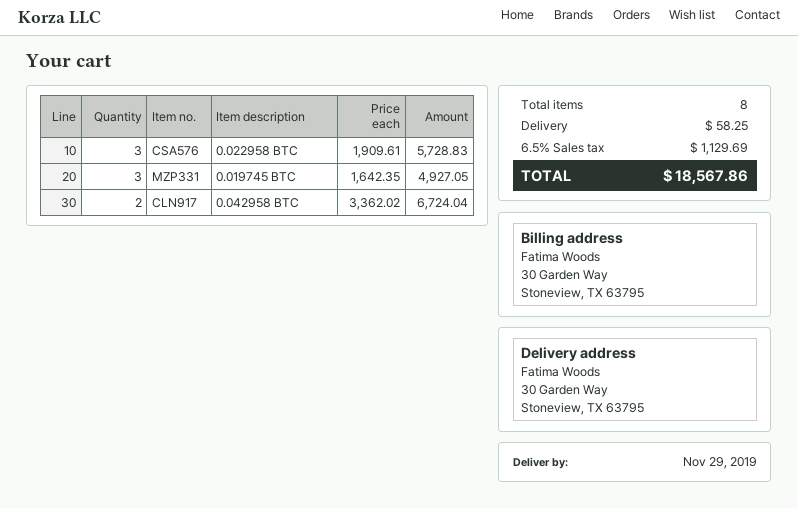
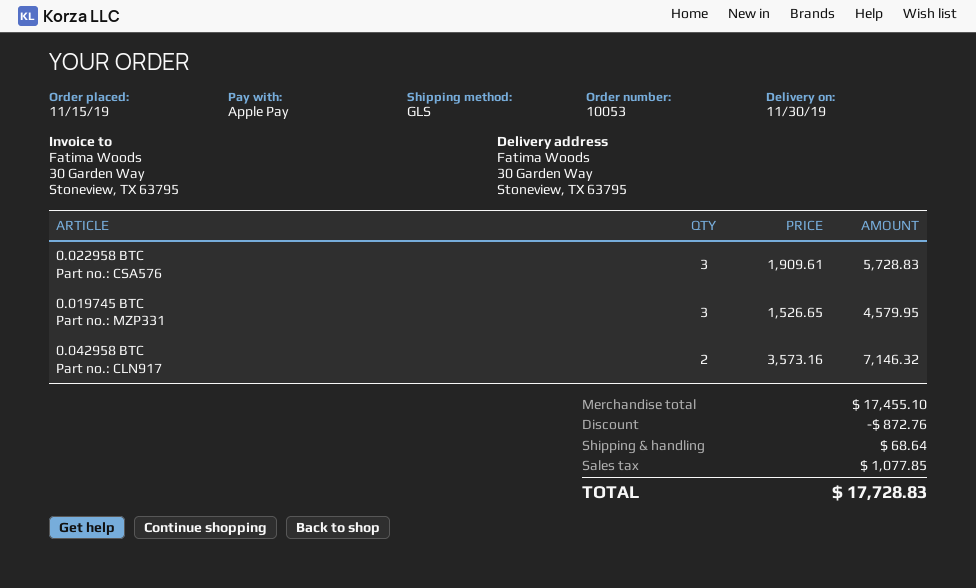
delivery date: 2019-11-29 -> 2019-11-30
0.019745 BTC: 3 x 1642.35 = 4927.05 -> 3 x 1526.65 = 4579.95
0.042958 BTC: 2 x 3362.02 = 6724.04 -> 2 x 3573.16 = 7146.32
discount: none -> 872.76
shipping: 58.25 -> 68.64
tax: 1129.69 -> 1077.85
total: 18567.86 -> 17728.83

